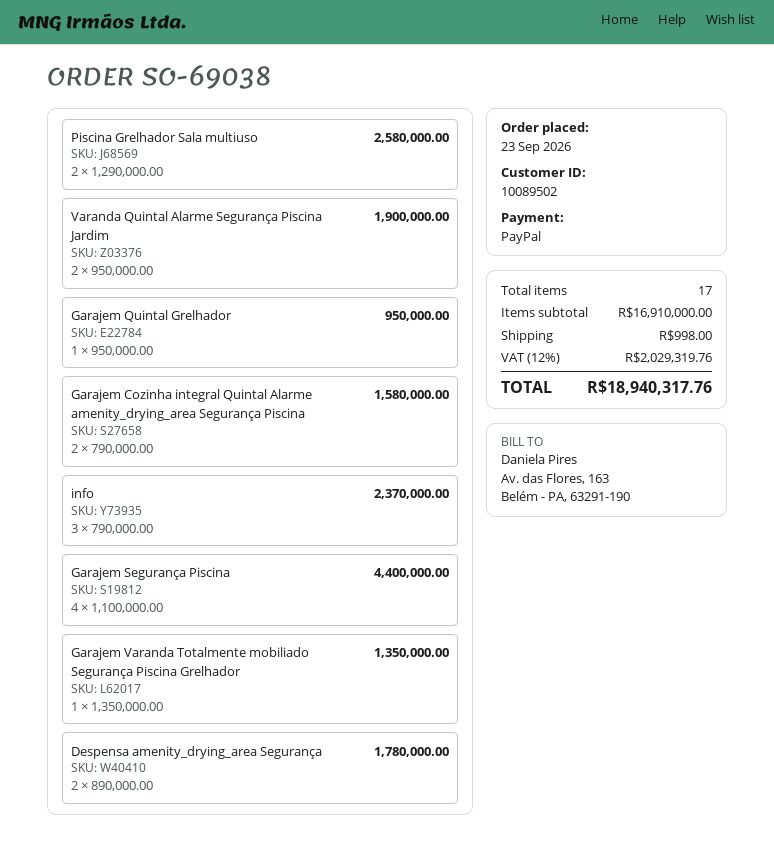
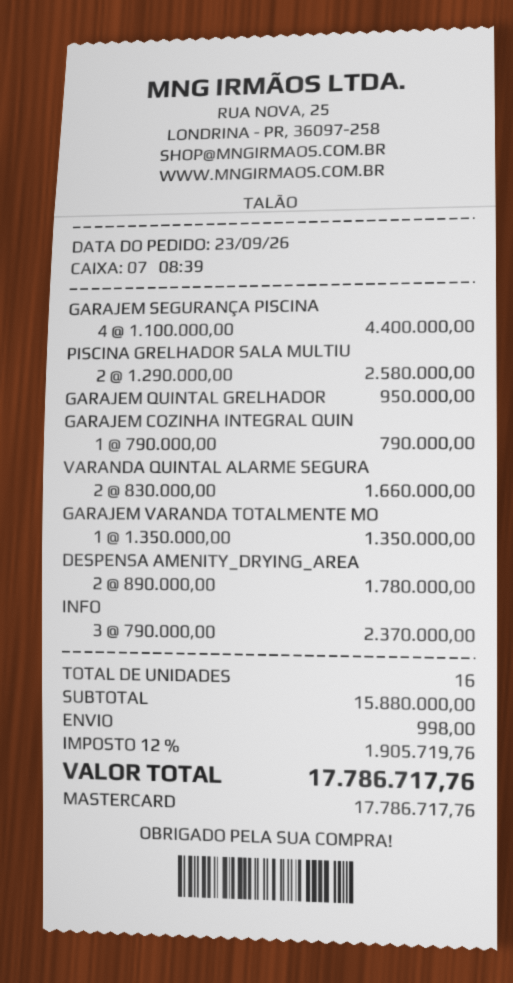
payment method: PayPal -> Mastercard
Varanda Quintal Alarme Segurança Piscina Jardim: 2 x 950000.00 = 1900000.00 -> 2 x 830000.00 = 1660000.00
Garajem Cozinha integral Quintal Alarme amenity_drying_area Segurança Piscina: 2 x 790000.00 = 1580000.00 -> 1 x 790000.00 = 790000.00
total quantity: 17 -> 16
subtotal: 16910000.00 -> 15880000.00
tax: 12% = 2029319.76 -> 12% = 1905719.76
total: 18940317.76 -> 17786717.76

